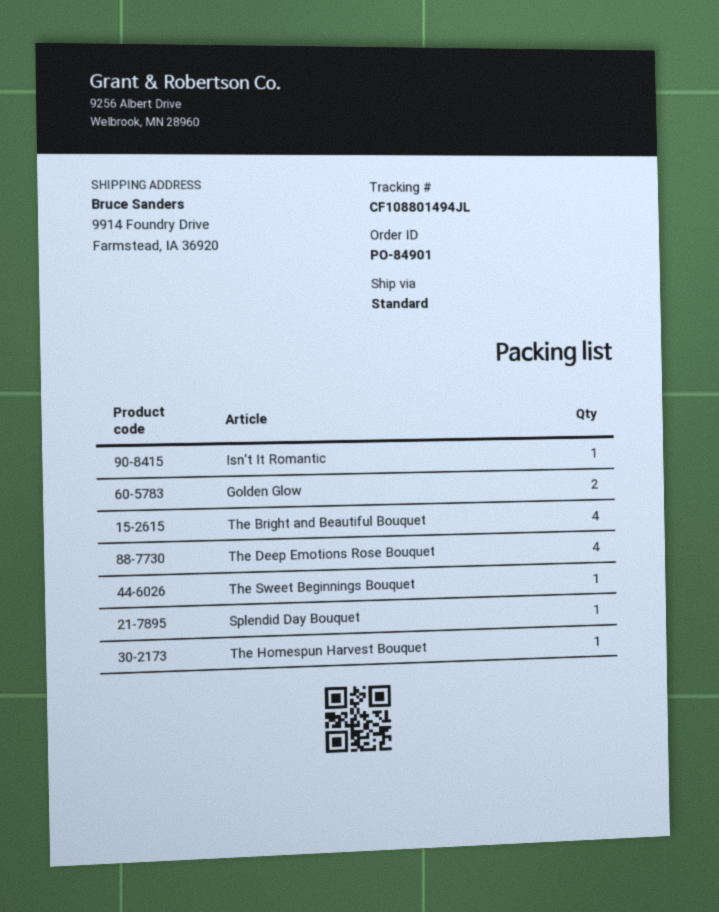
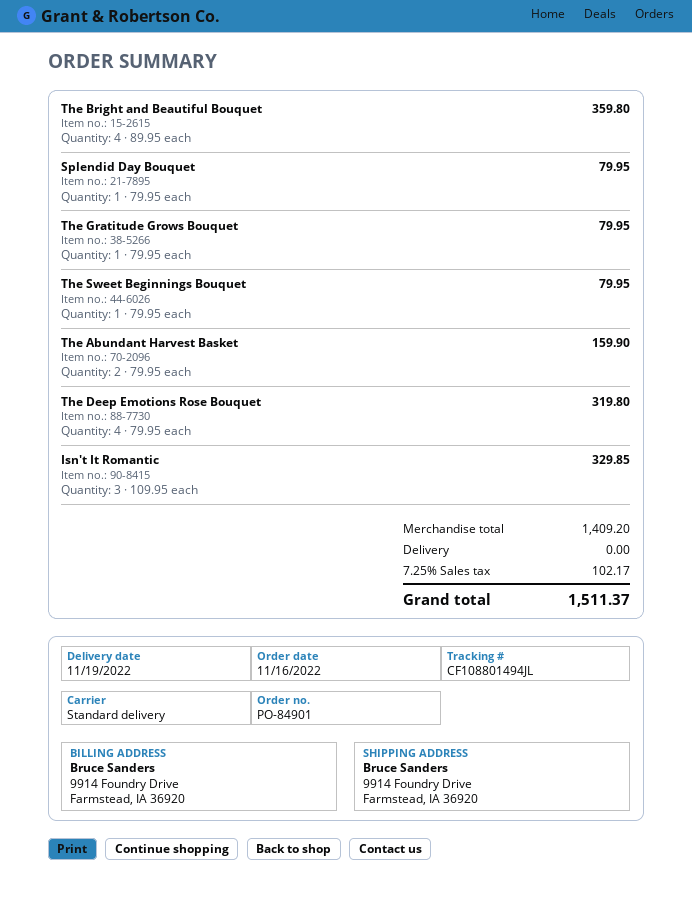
Isn't It Romantic: 1 -> 3
Golden Glow: 2 -> none
The Homespun Harvest Bouquet: 1 -> none
The Gratitude Grows Bouquet: none -> 1
The Abundant Harvest Basket: none -> 2

